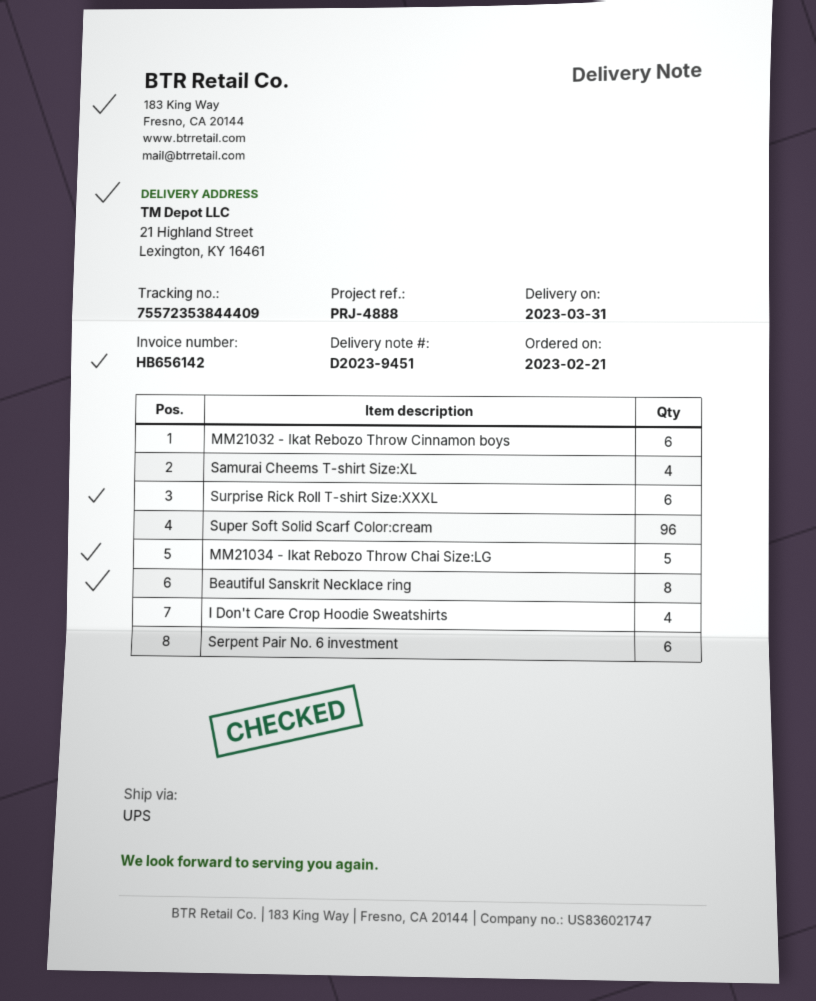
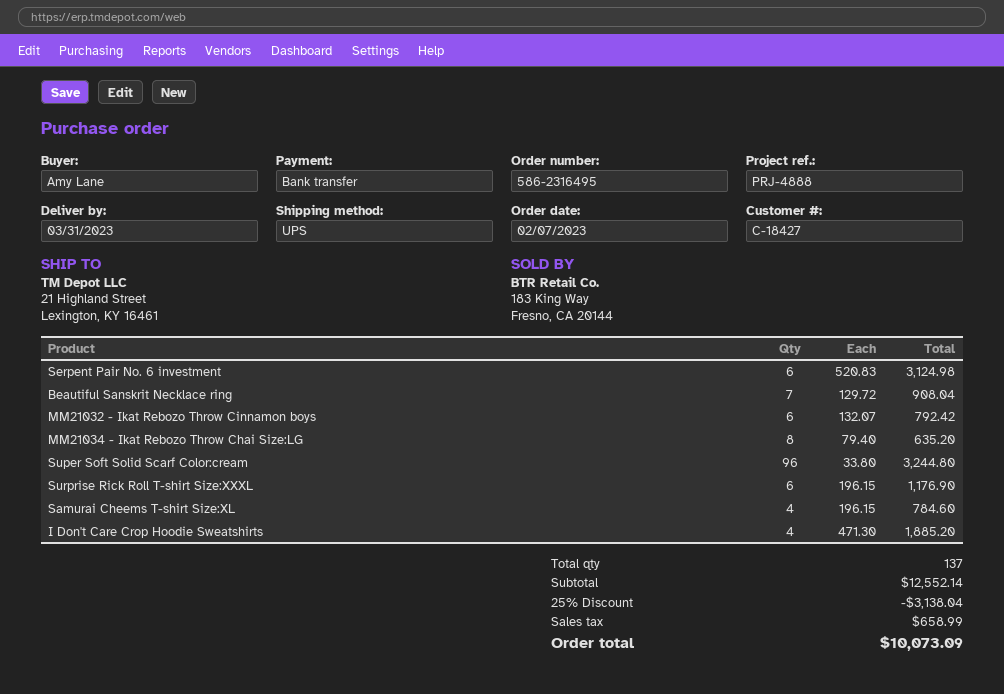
order date: 2023-02-21 -> 2023-02-07
MM21034 - Ikat Rebozo Throw Chai Size:LG: 5 -> 8
Beautiful Sanskrit Necklace ring: 8 -> 7

